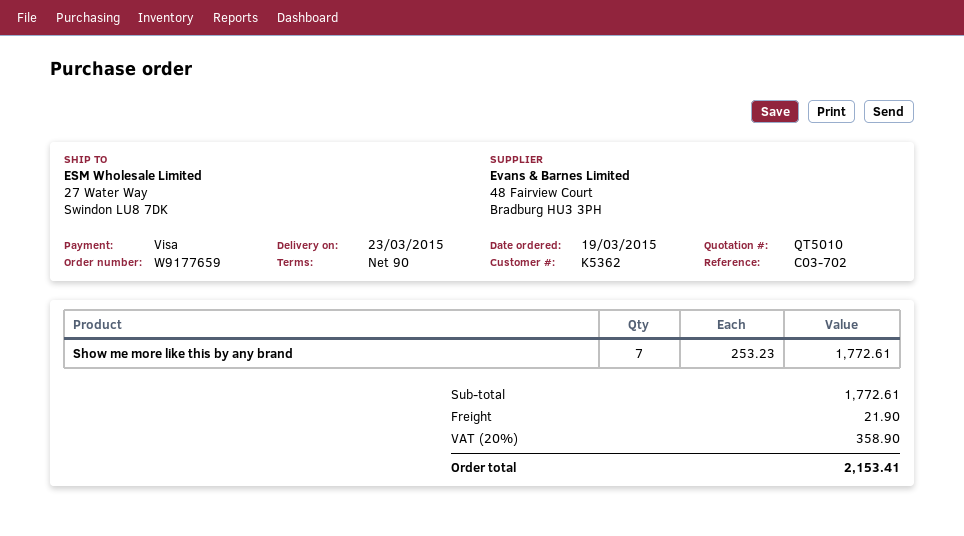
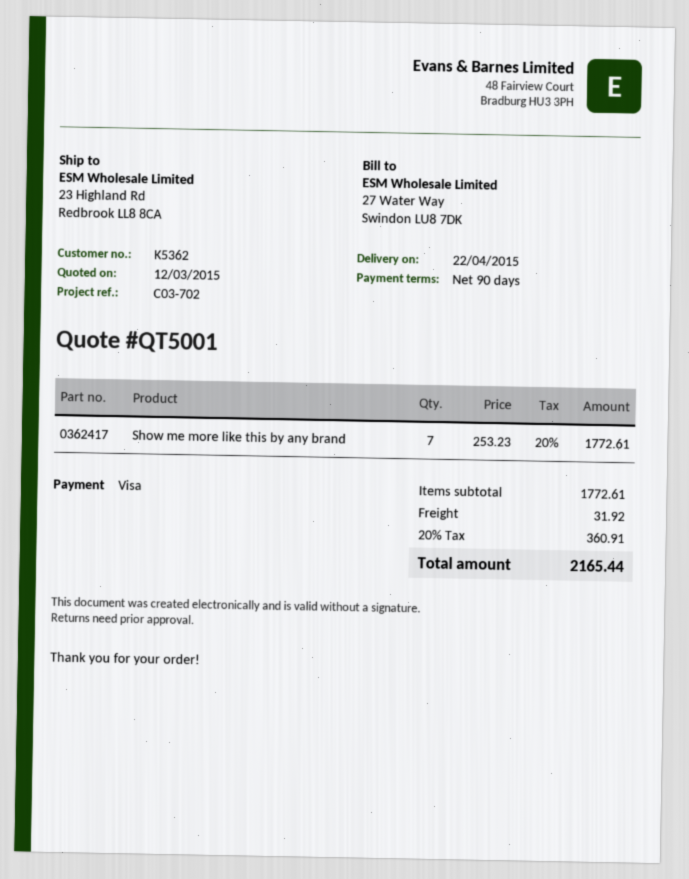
quote number: QT5010 -> QT5001
delivery date: 2015-03-23 -> 2015-04-22
ship to: 27 Water Way, Swindon LU8 7DK -> 23 Highland Rd, Redbrook LL8 8CA
shipping: 21.90 -> 31.92
tax: 20% = 358.90 -> 20% = 360.91
total: 2153.41 -> 2165.44

